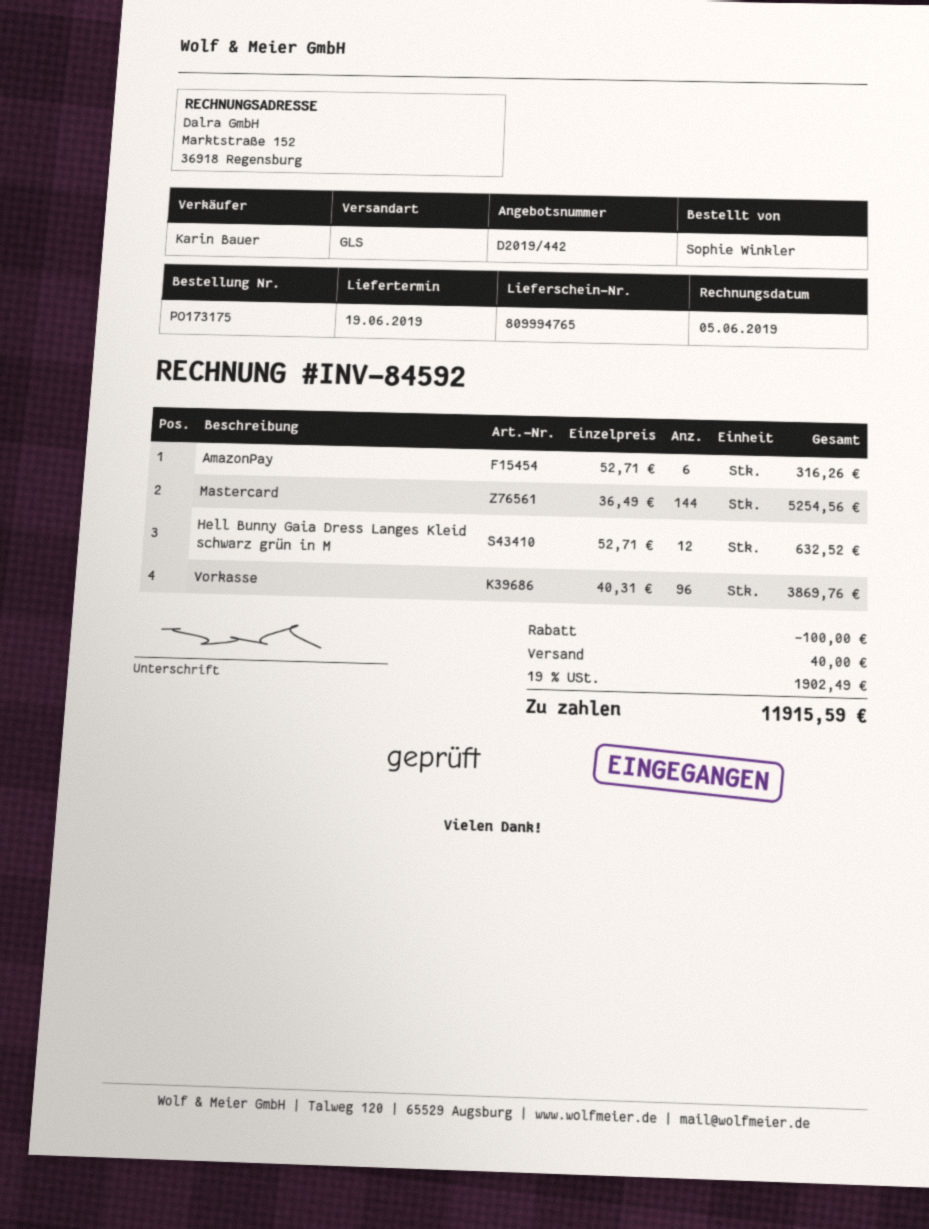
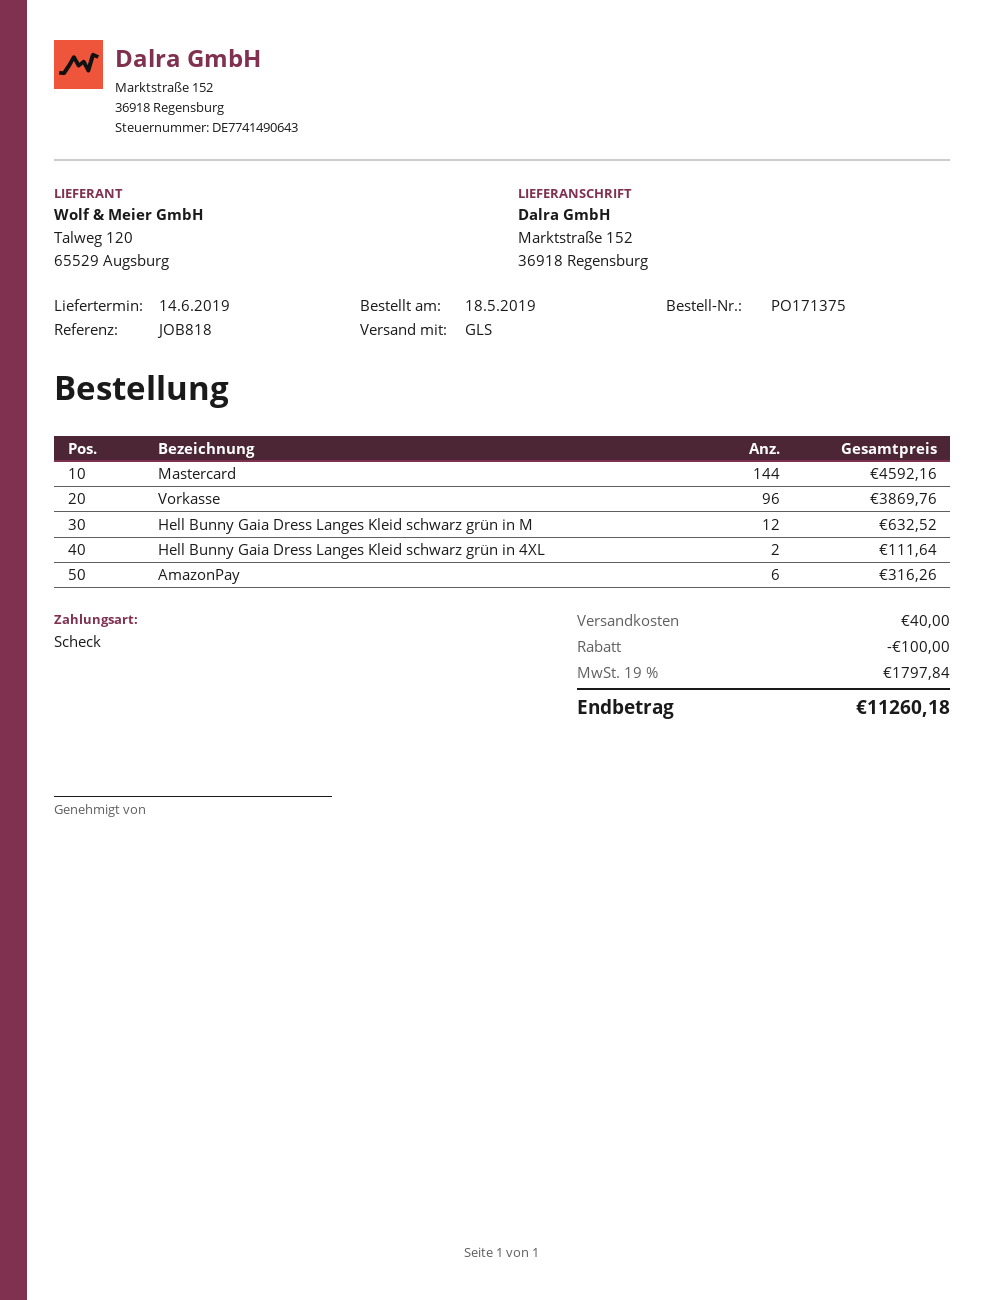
order number: PO173175 -> PO171375
delivery date: 2019-06-19 -> 2019-06-14
Mastercard: 144 for 5254.56 -> 144 for 4592.16
Hell Bunny Gaia Dress Langes Kleid schwarz grün in 4XL: none -> 2 for 111.64
tax: 19% = 1902.49 -> 19% = 1797.84
total: 11915.59 -> 11260.18

